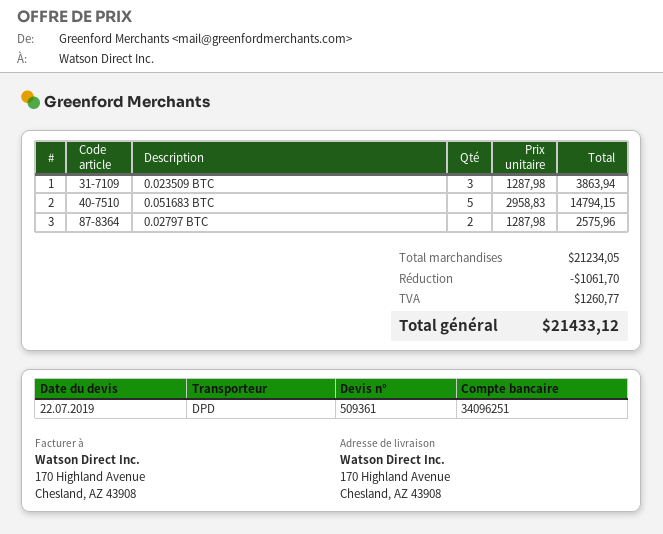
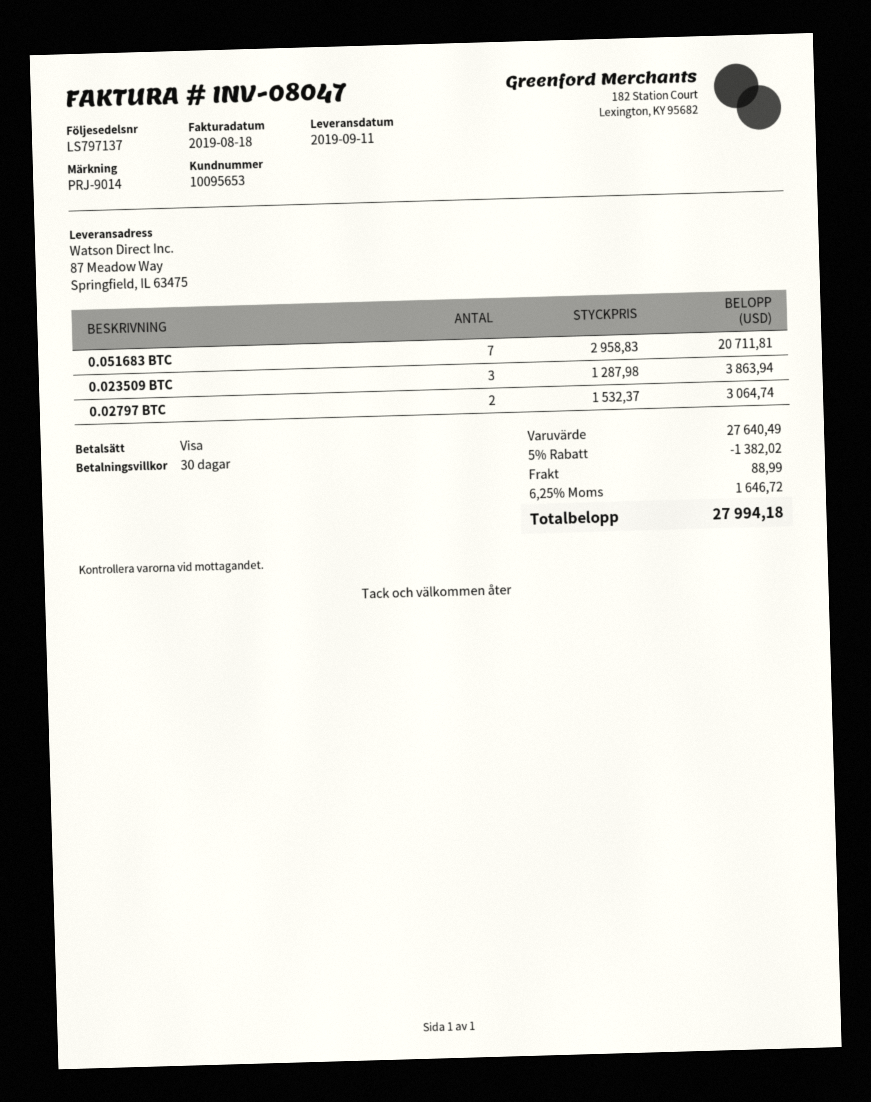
ship to: 170 Highland Avenue, Chesland, AZ 43908 -> 87 Meadow Way, Springfield, IL 63475
0.051683 BTC: 5 x 2958.83 = 14794.15 -> 7 x 2958.83 = 20711.81
0.02797 BTC: 2 x 1287.98 = 2575.96 -> 2 x 1532.37 = 3064.74
subtotal: 21234.05 -> 27640.49
discount: 1061.70 -> 1382.02
shipping: none -> 88.99
tax: 1260.77 -> 1646.72
total: 21433.12 -> 27994.18

